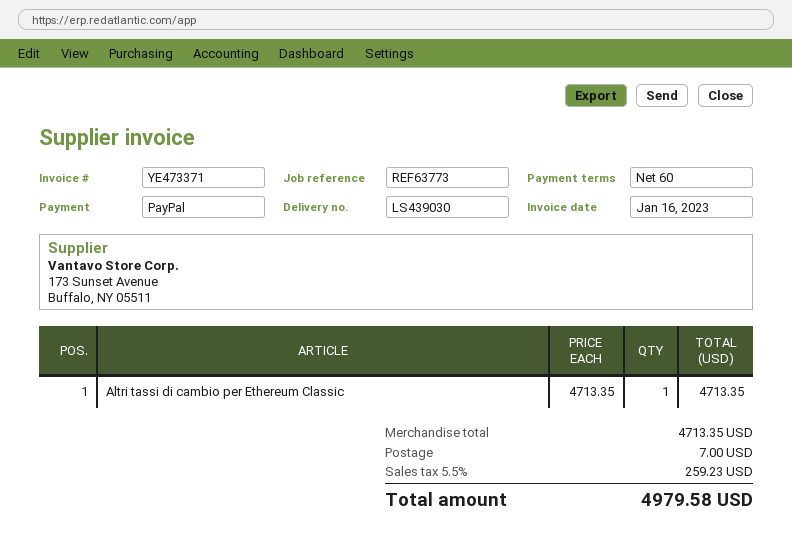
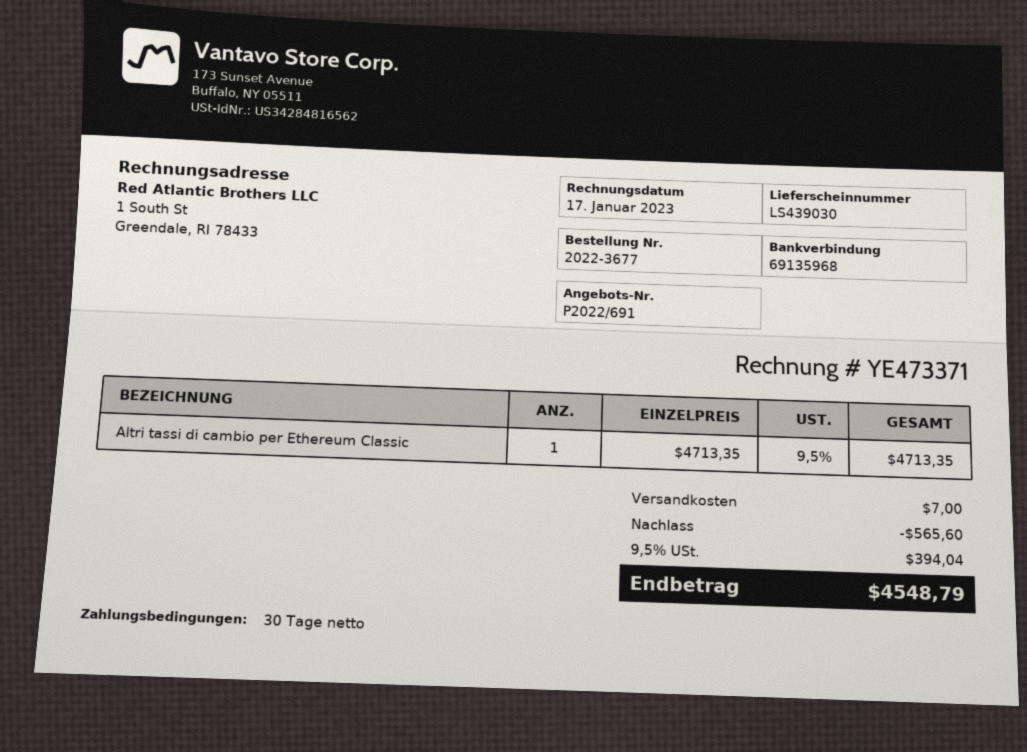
invoice date: 2023-01-16 -> 2023-01-17
payment terms: 60 days -> 30 days
discount: none -> 565.60
tax: 5.5% = 259.23 -> 9.5% = 394.04
total: 4979.58 -> 4548.79

